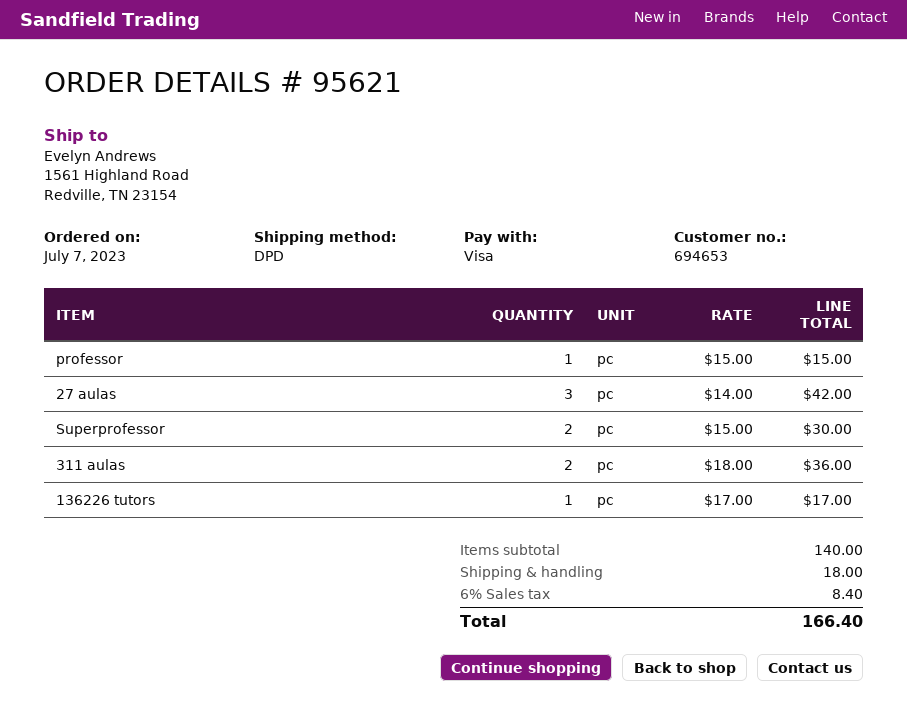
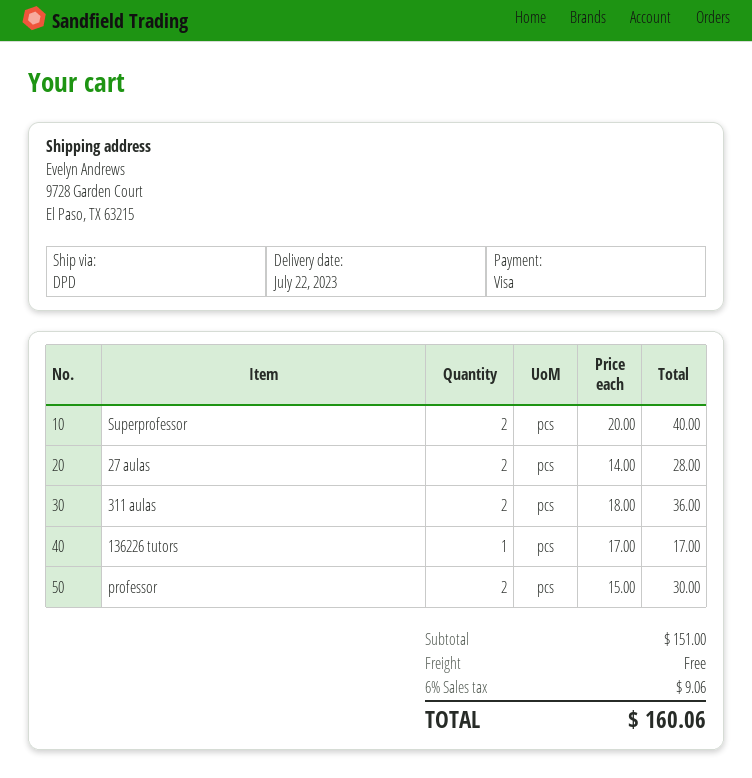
ship to: 1561 Highland Road, Redville, TN 23154 -> 9728 Garden Court, El Paso, TX 63215
professor: 1 x 15.00 = 15.00 -> 2 x 15.00 = 30.00
27 aulas: 3 x 14.00 = 42.00 -> 2 x 14.00 = 28.00
Superprofessor: 2 x 15.00 = 30.00 -> 2 x 20.00 = 40.00
subtotal: 140.00 -> 151.00
shipping: 18.00 -> 0.00
tax: 6% = 8.40 -> 6% = 9.06
total: 166.40 -> 160.06

